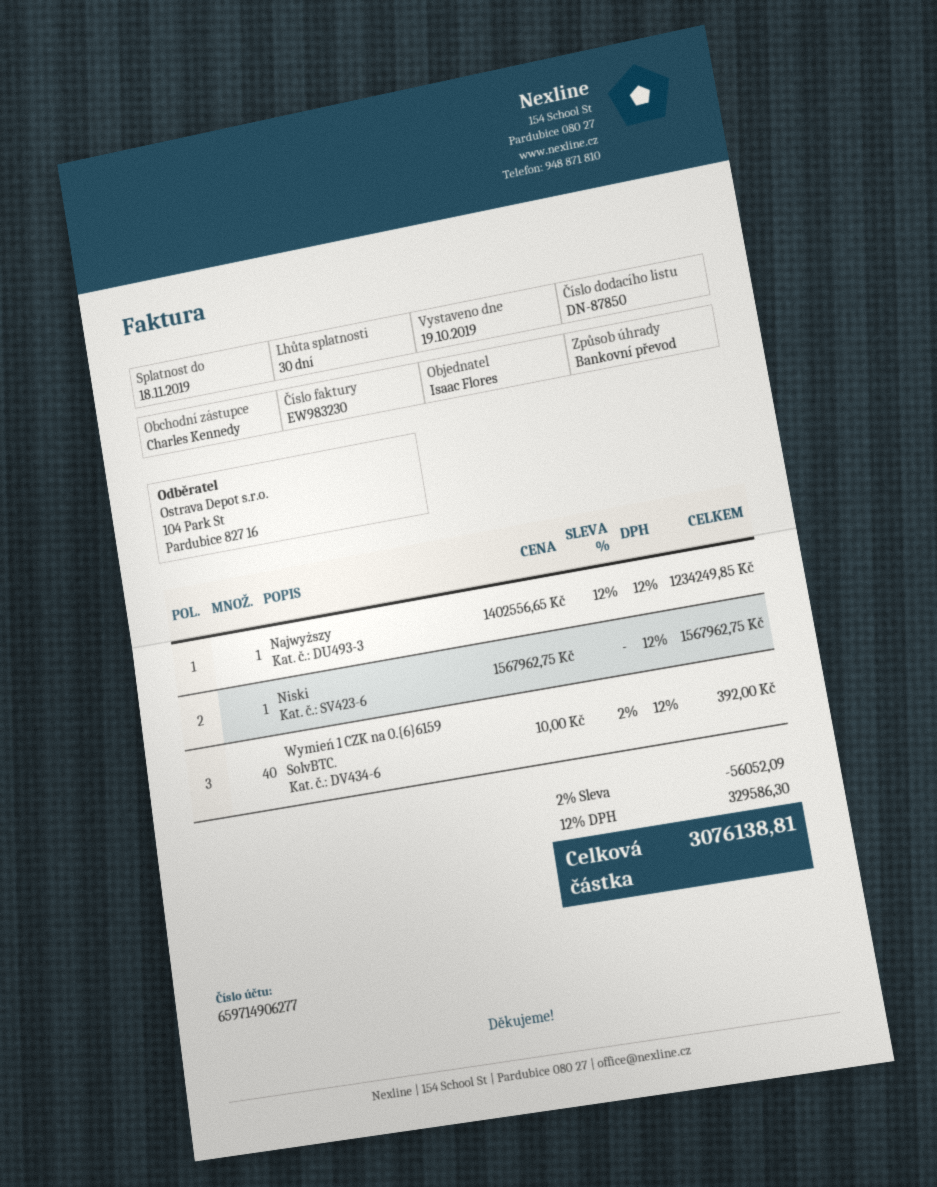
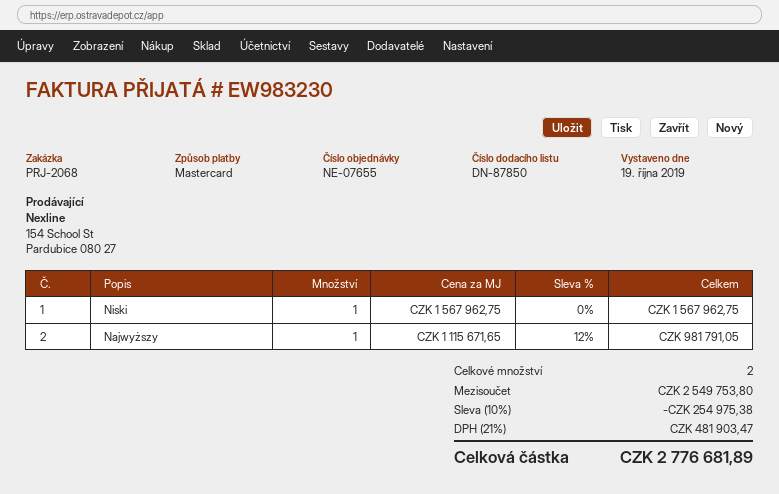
payment method: bank transfer -> Mastercard
Najwyższy: 1 x 1402556.65 - 12% = 1234249.85 -> 1 x 1115671.65 - 12% = 981791.05
Wymień 1 CZK na 0.{6}6159 SolvBTC.: 40 x 10.00 - 2% = 392.00 -> none
discount: 2% = 56052.09 -> 10% = 254975.38
tax: 12% = 329586.30 -> 21% = 481903.47
total: 3076138.81 -> 2776681.89

